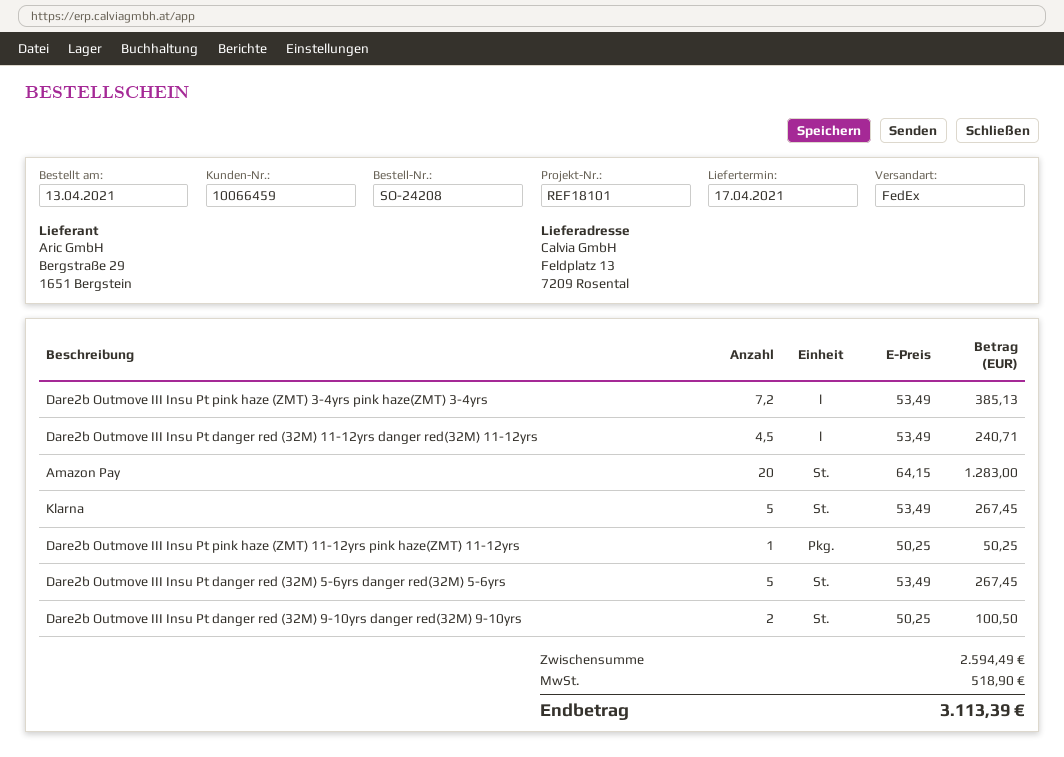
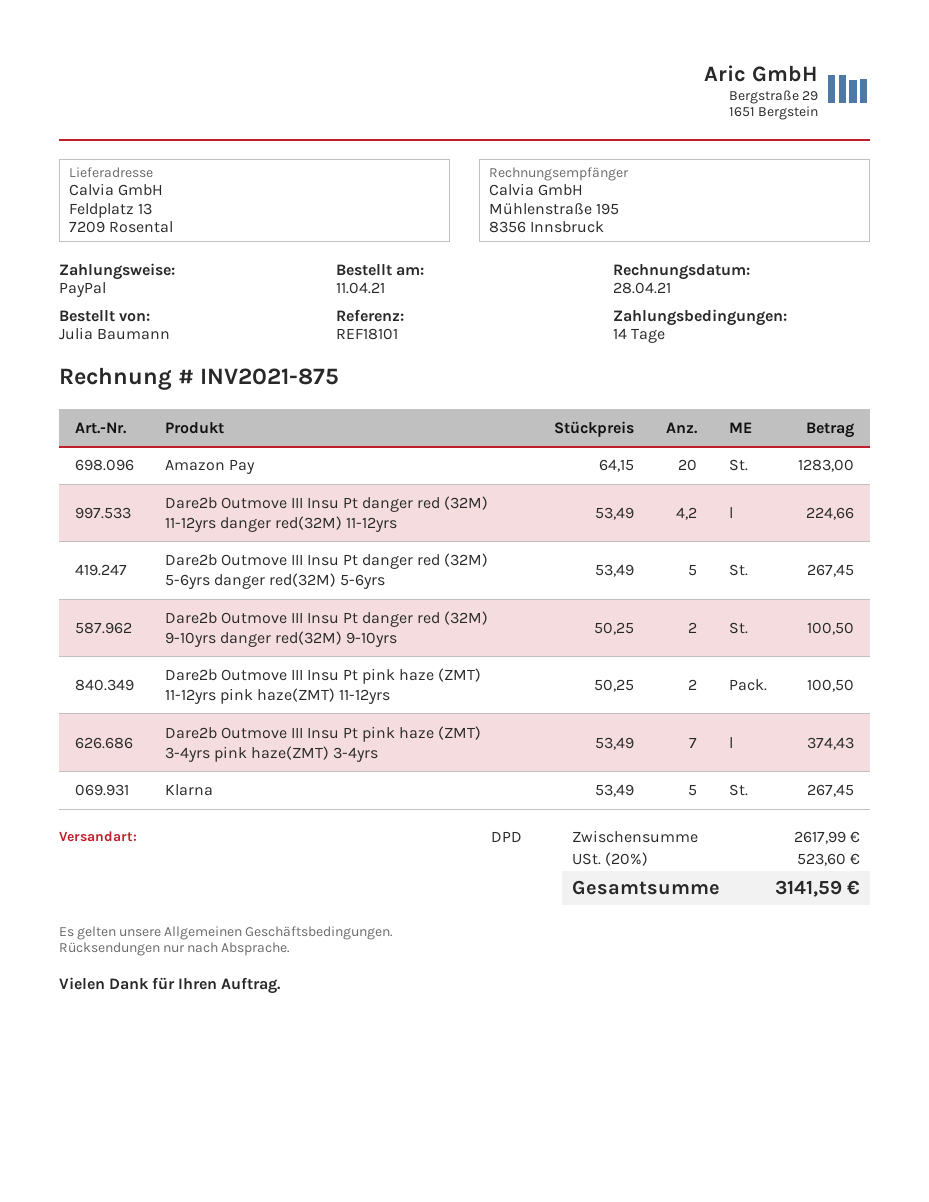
order date: 2021-04-13 -> 2021-04-11
shipping method: FedEx -> DPD
Dare2b Outmove III Insu Pt pink haze (ZMT) 3-4yrs pink haze(ZMT) 3-4yrs: 7.2 x 53.49 = 385.13 -> 7 x 53.49 = 374.43
Dare2b Outmove III Insu Pt danger red (32M) 11-12yrs danger red(32M) 11-12yrs: 4.5 x 53.49 = 240.71 -> 4.2 x 53.49 = 224.66
Dare2b Outmove III Insu Pt pink haze (ZMT) 11-12yrs pink haze(ZMT) 11-12yrs: 1 x 50.25 = 50.25 -> 2 x 50.25 = 100.50
subtotal: 2594.49 -> 2617.99
tax: 518.90 -> 523.60
total: 3113.39 -> 3141.59

